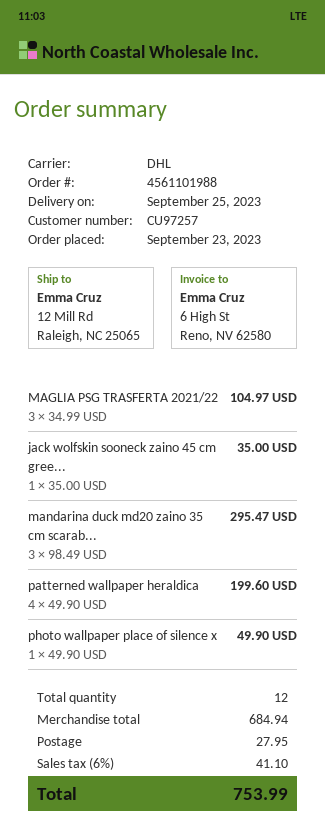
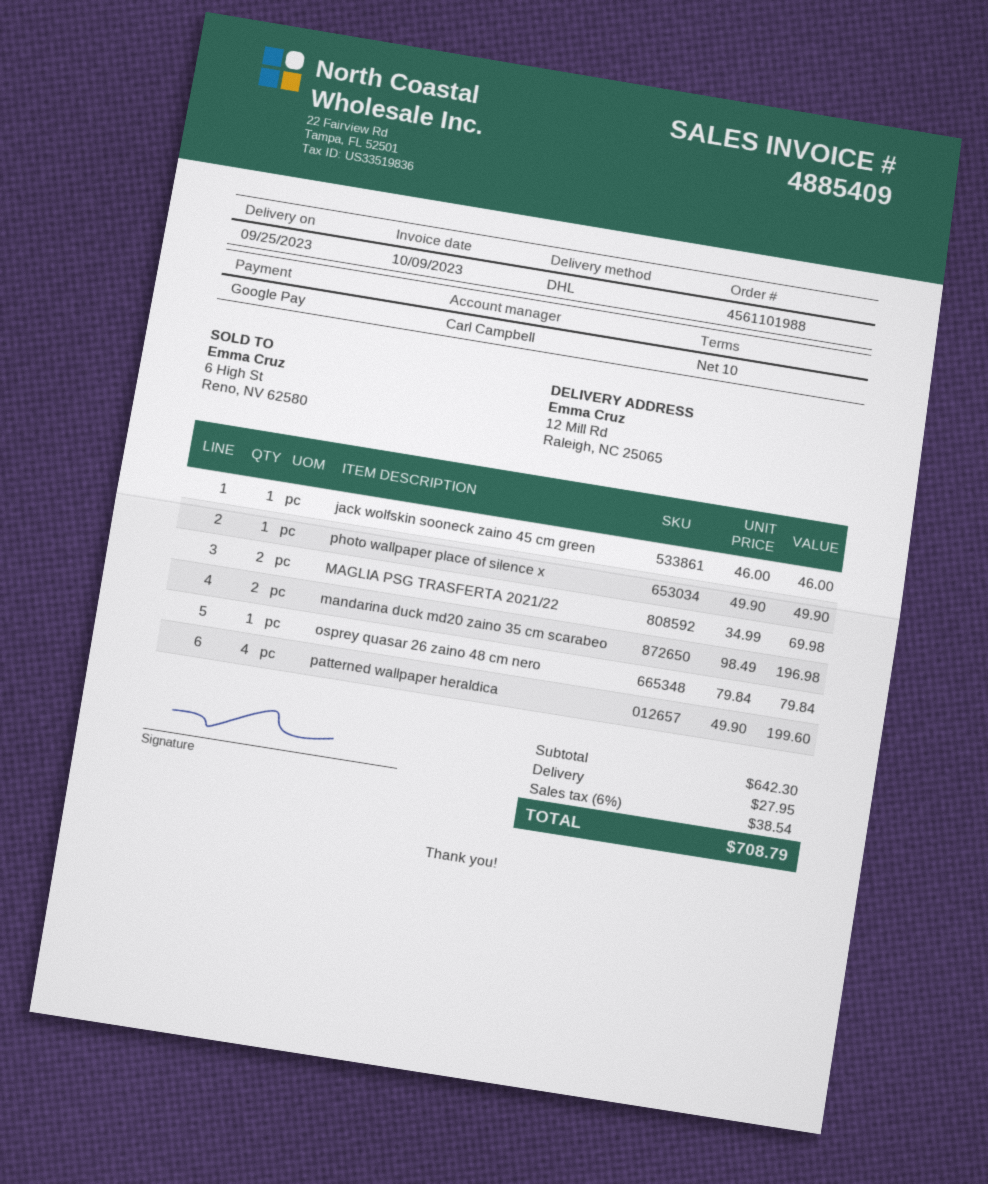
MAGLIA PSG TRASFERTA 2021/22: 3 x 34.99 = 104.97 -> 2 x 34.99 = 69.98
jack wolfskin sooneck zaino 45 cm gree...: 1 x 35.00 = 35.00 -> 1 x 46.00 = 46.00
mandarina duck md20 zaino 35 cm scarab...: 3 x 98.49 = 295.47 -> 2 x 98.49 = 196.98
osprey quasar 26 zaino 48 cm nero: none -> 1 x 79.84 = 79.84
subtotal: 684.94 -> 642.30
tax: 6% = 41.10 -> 6% = 38.54
total: 753.99 -> 708.79

